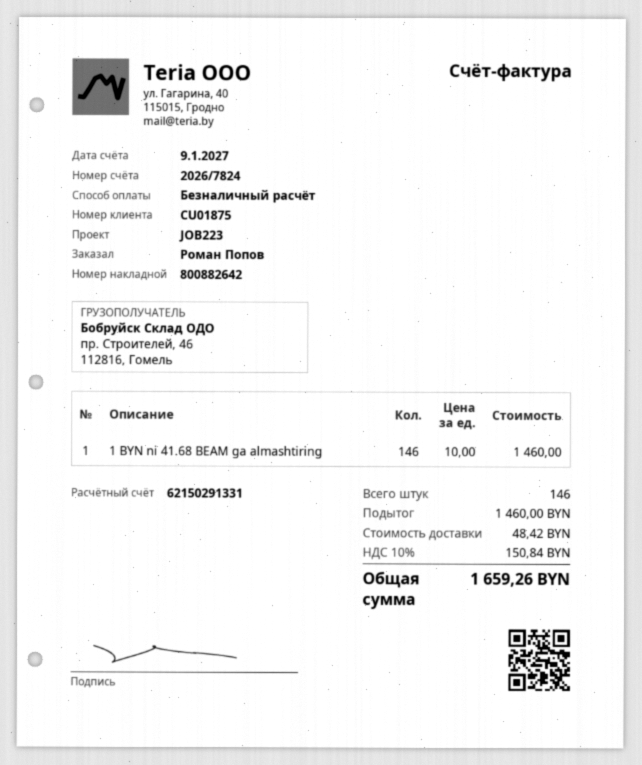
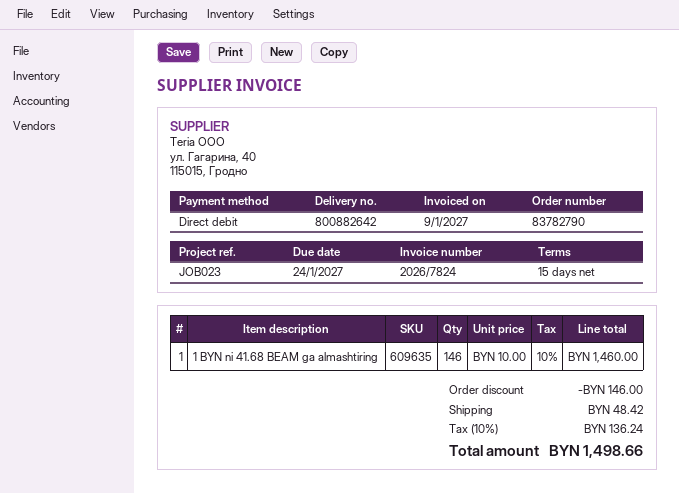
reference: JOB223 -> JOB023
payment method: bank transfer -> direct debit
discount: none -> 146.00
tax: 10% = 150.84 -> 10% = 136.24
total: 1659.26 -> 1498.66

